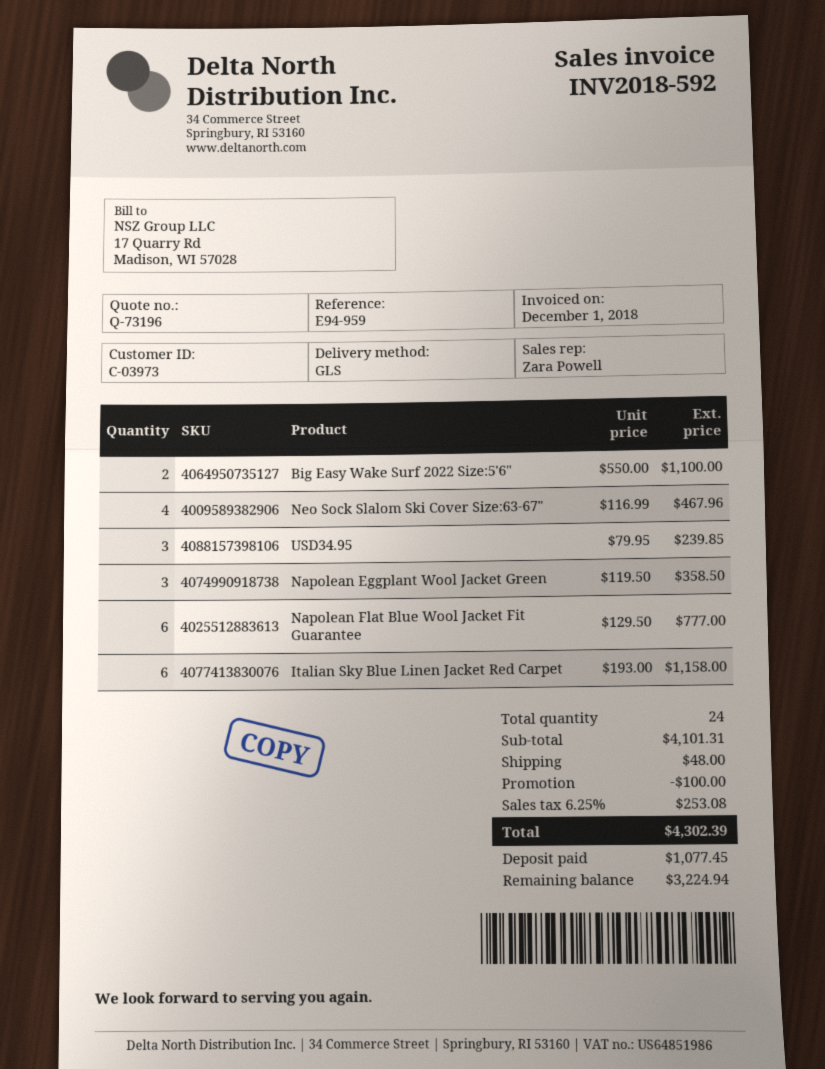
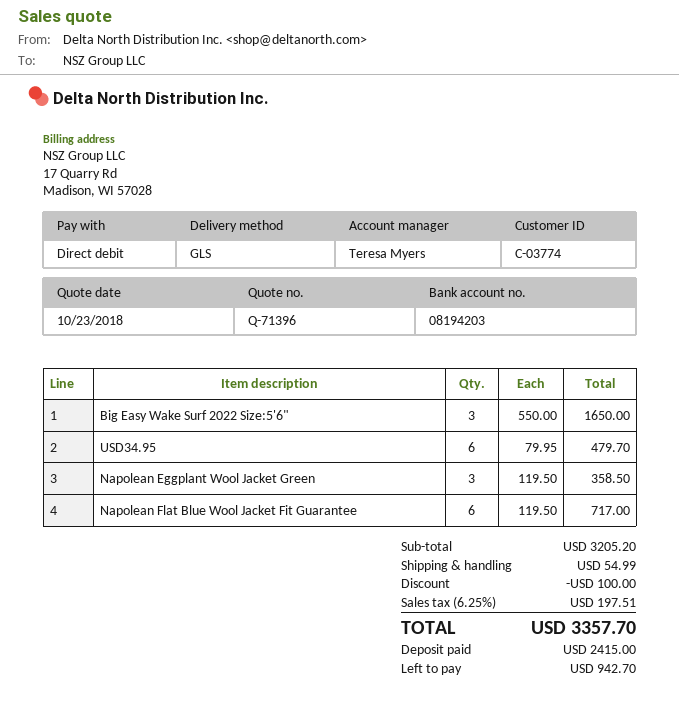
quote number: Q-73196 -> Q-71396
customer number: C-03973 -> C-03774
sales rep: Zara Powell -> Teresa Myers
Big Easy Wake Surf 2022 Size:5'6": 2 x 550.00 = 1100.00 -> 3 x 550.00 = 1650.00
Neo Sock Slalom Ski Cover Size:63-67": 4 x 116.99 = 467.96 -> none
USD34.95: 3 x 79.95 = 239.85 -> 6 x 79.95 = 479.70
Napolean Flat Blue Wool Jacket Fit Guarantee: 6 x 129.50 = 777.00 -> 6 x 119.50 = 717.00
Italian Sky Blue Linen Jacket Red Carpet: 6 x 193.00 = 1158.00 -> none
subtotal: 4101.31 -> 3205.20
shipping: 48.00 -> 54.99
tax: 6.25% = 253.08 -> 6.25% = 197.51
total: 4302.39 -> 3357.70
deposit: 1077.45 -> 2415.00
balance: 3224.94 -> 942.70

